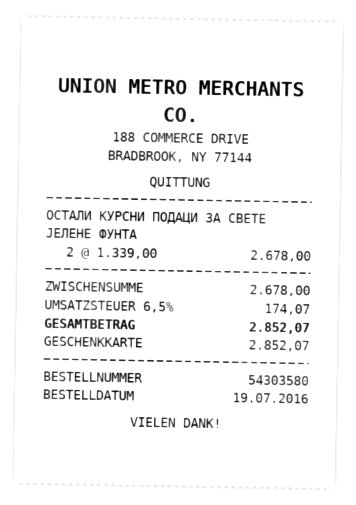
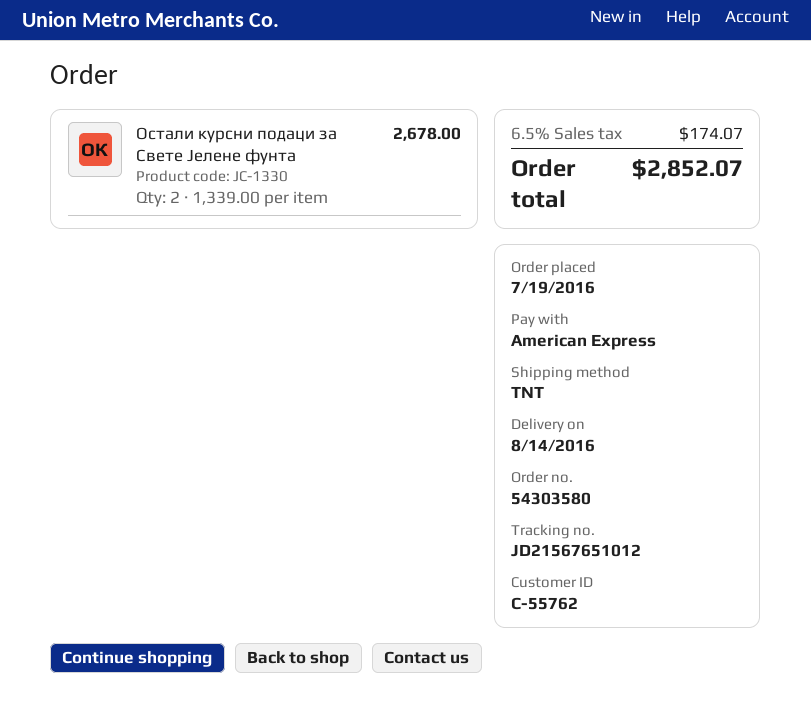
payment method: gift card -> American Express

